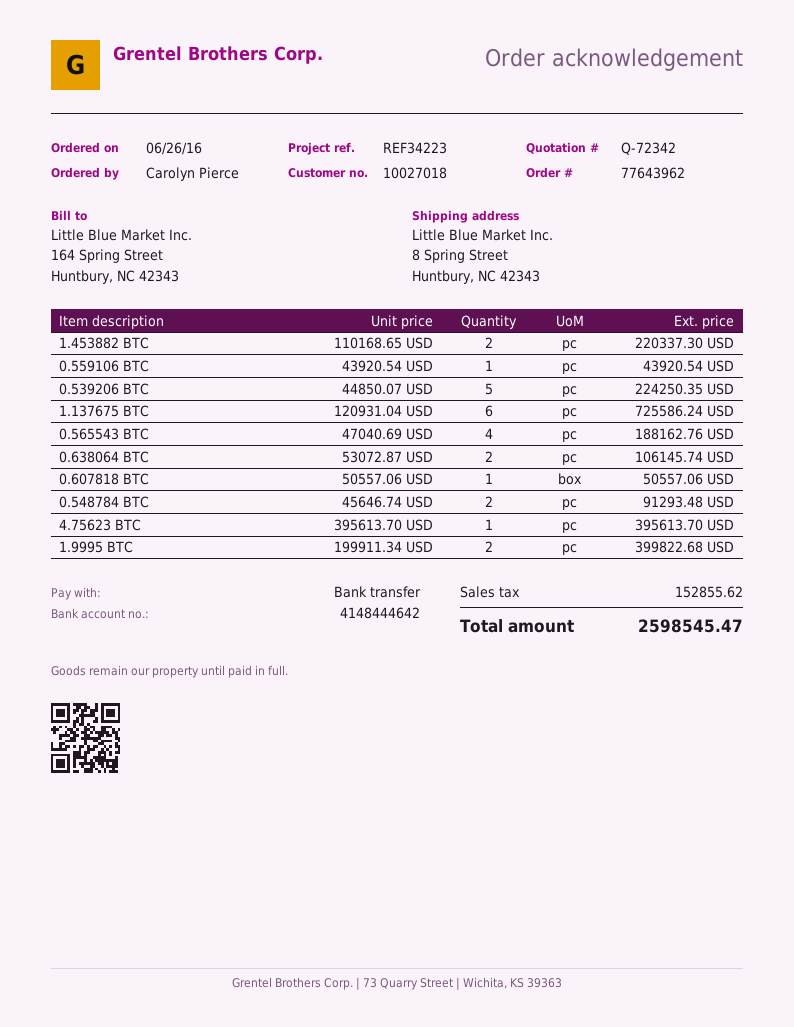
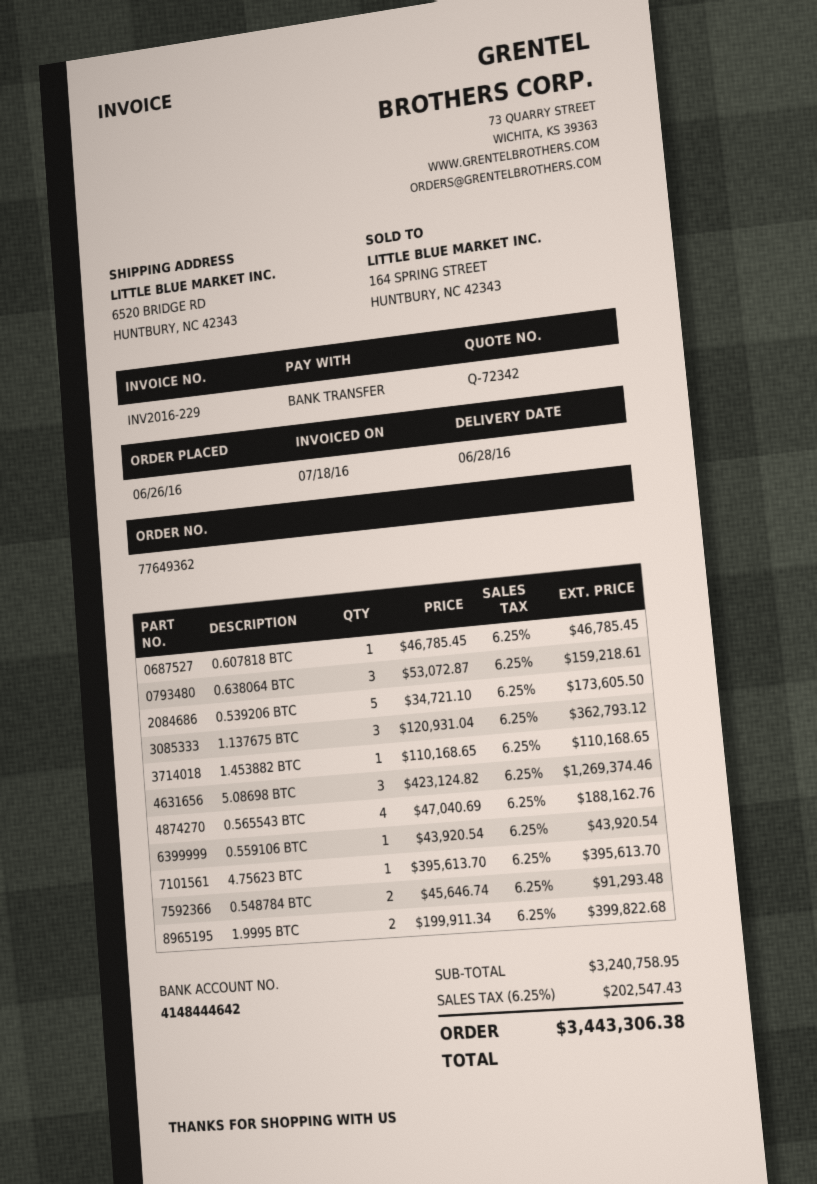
order number: 77643962 -> 77649362
ship to: 8 Spring Street, Huntbury, NC 42343 -> 6520 BRIDGE RD, HUNTBURY, NC 42343
1.453882 BTC: 2 x 110168.65 = 220337.30 -> 1 x 110168.65 = 110168.65
0.539206 BTC: 5 x 44850.07 = 224250.35 -> 5 x 34721.10 = 173605.50
1.137675 BTC: 6 x 120931.04 = 725586.24 -> 3 x 120931.04 = 362793.12
0.638064 BTC: 2 x 53072.87 = 106145.74 -> 3 x 53072.87 = 159218.61
0.607818 BTC: 1 x 50557.06 = 50557.06 -> 1 x 46785.45 = 46785.45
5.08698 BTC: none -> 3 x 423124.82 = 1269374.46
tax: 152855.62 -> 202547.43
total: 2598545.47 -> 3443306.38

